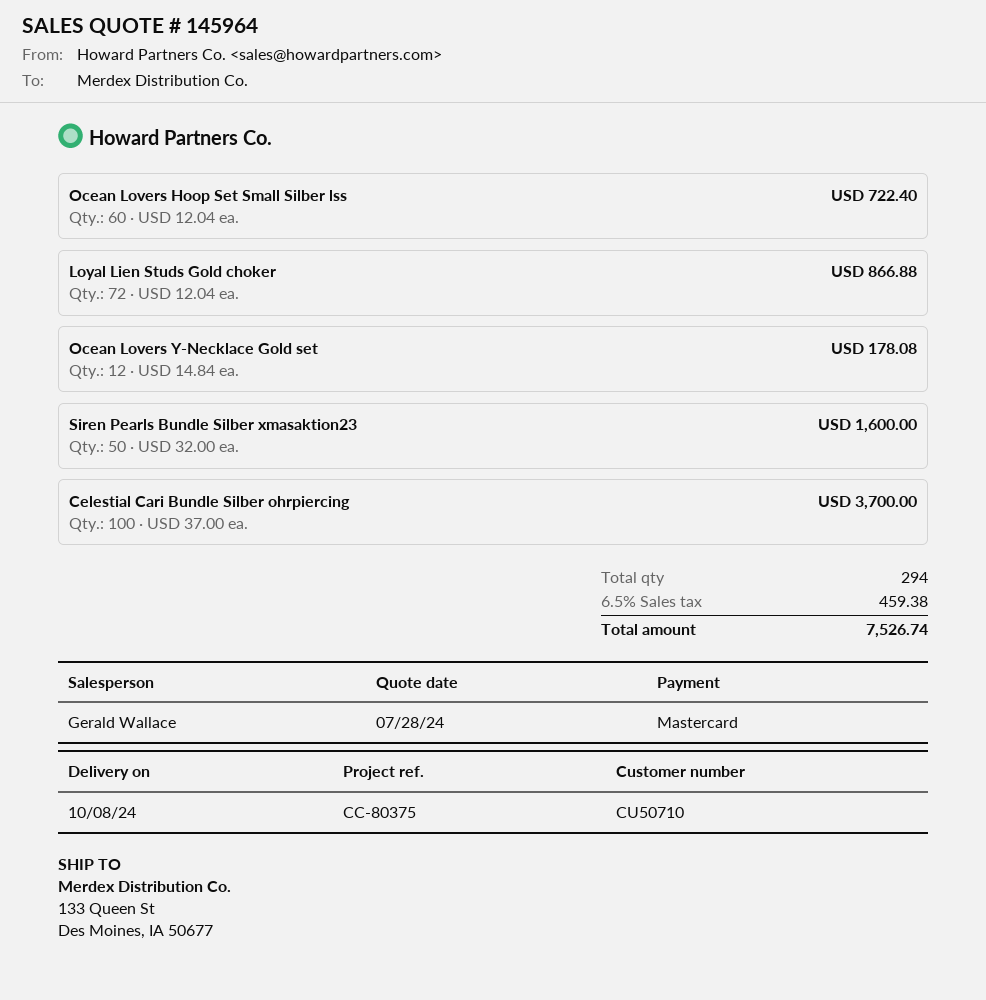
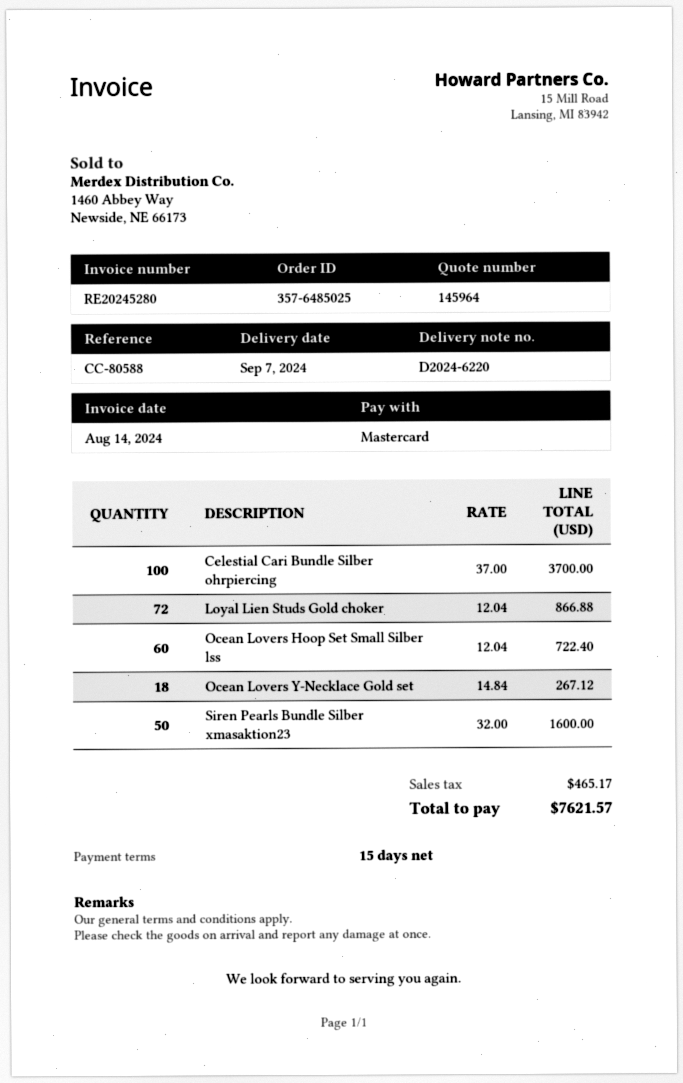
delivery date: 2024-10-08 -> 2024-09-07
reference: CC-80375 -> CC-80588
Ocean Lovers Y-Necklace Gold set: 12 x 14.84 = 178.08 -> 18 x 14.84 = 267.12
tax: 459.38 -> 465.17
total: 7526.74 -> 7621.57

